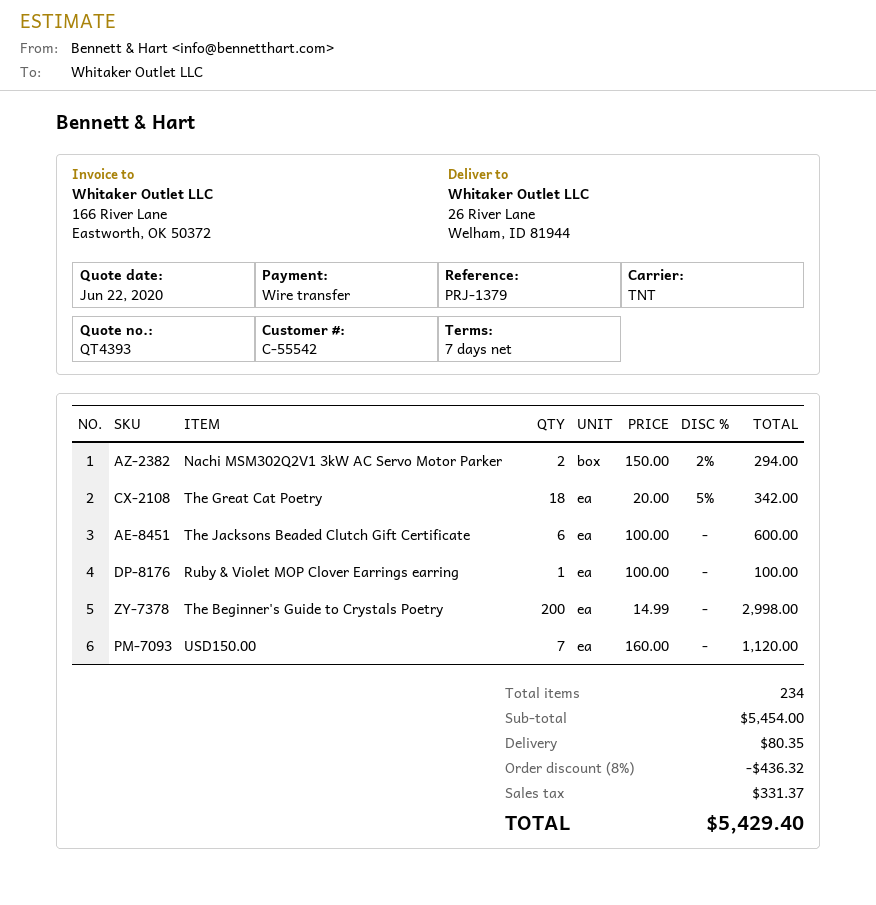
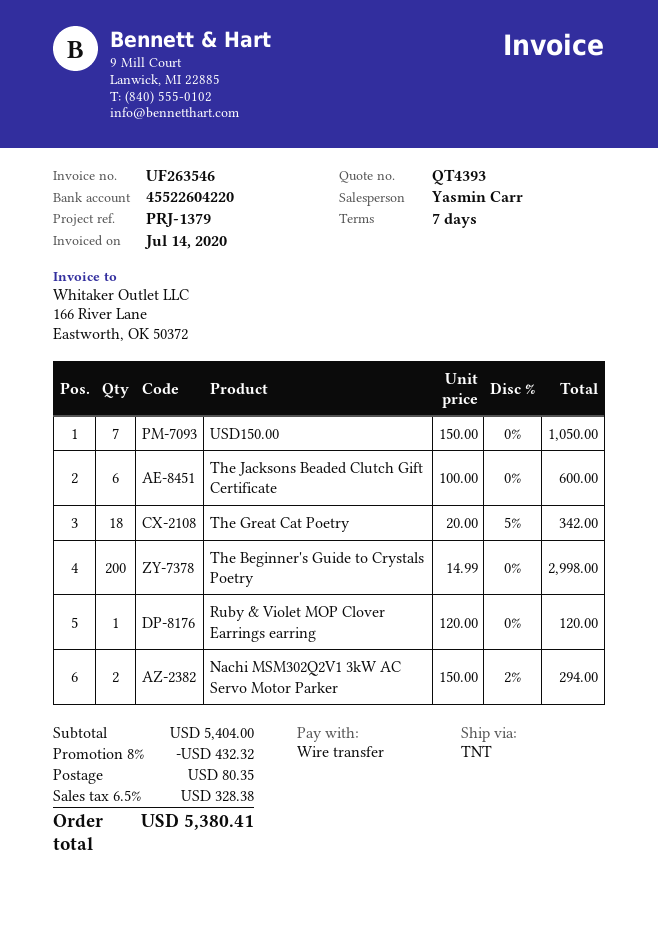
Ruby & Violet MOP Clover Earrings earring: 1 x 100.00 = 100.00 -> 1 x 120.00 = 120.00
USD150.00: 7 x 160.00 = 1120.00 -> 7 x 150.00 = 1050.00
subtotal: 5454.00 -> 5404.00
discount: 8% = 436.32 -> 8% = 432.32
tax: 331.37 -> 328.38
total: 5429.40 -> 5380.41

